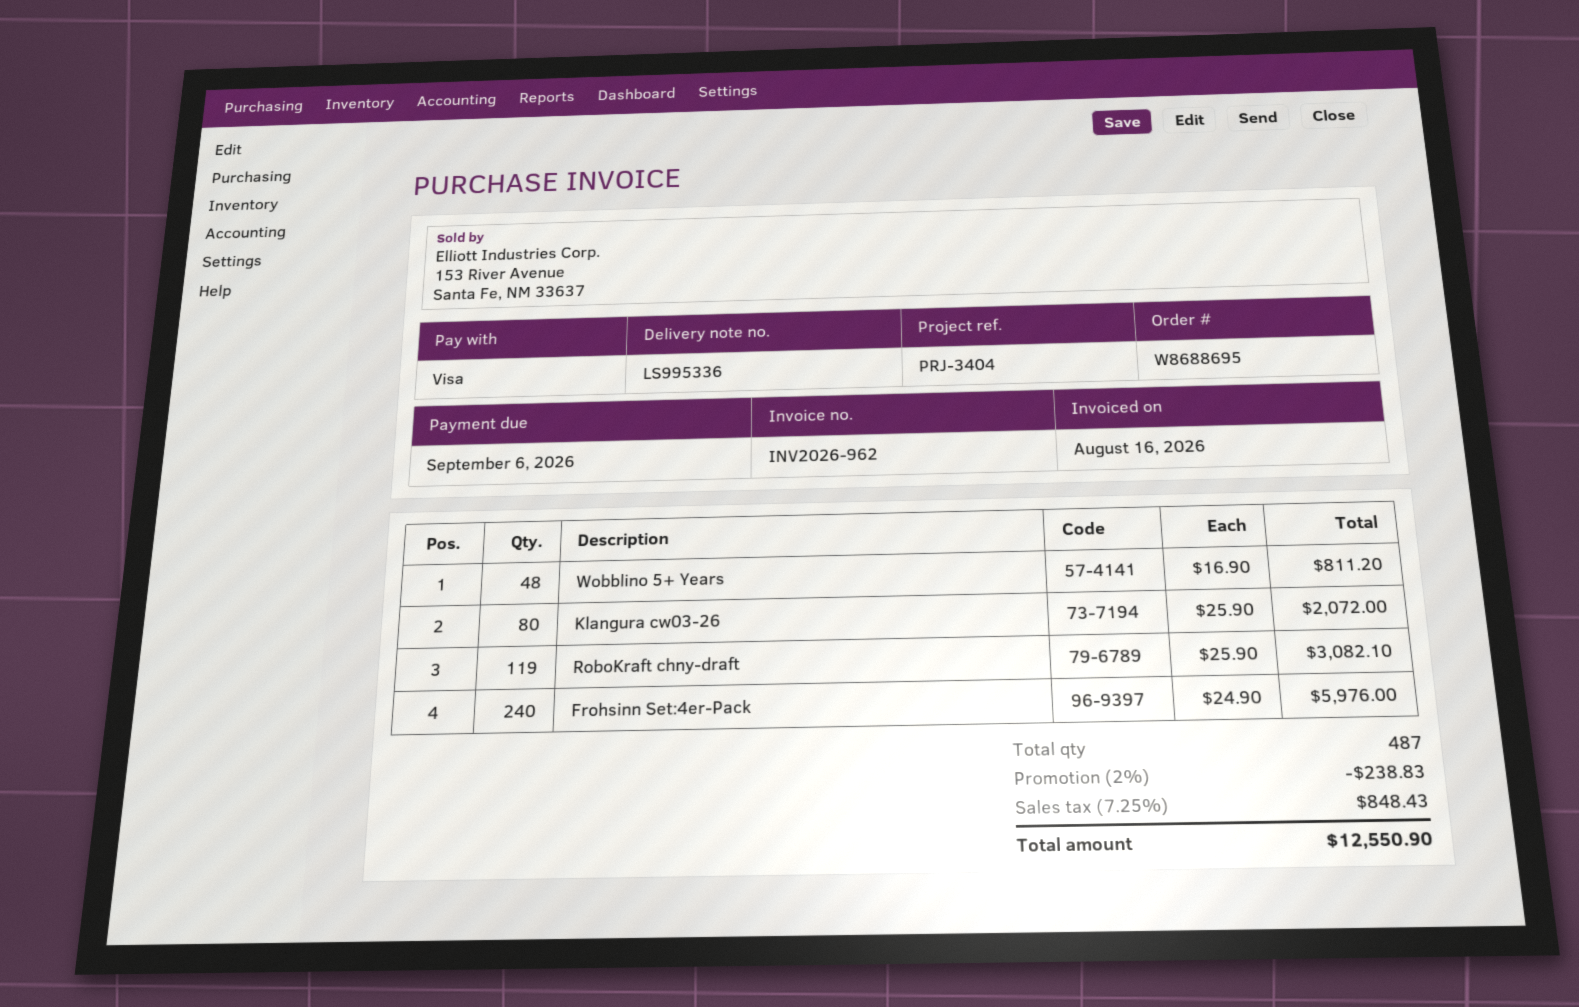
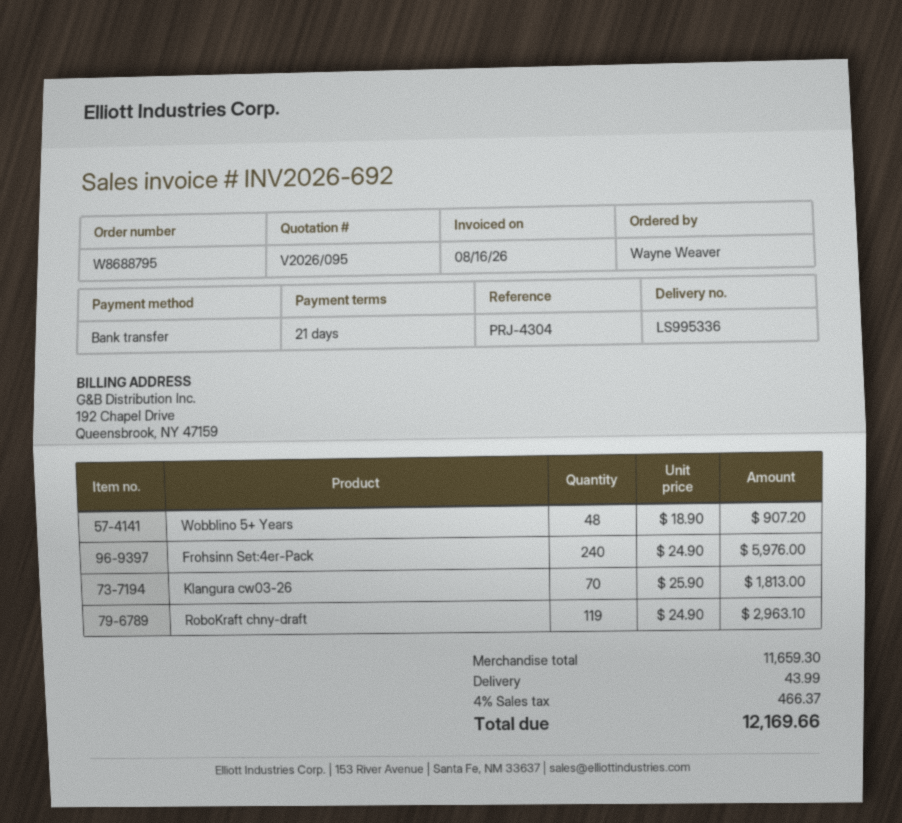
order number: W8688695 -> W8688795
invoice number: INV2026-962 -> INV2026-692
reference: PRJ-3404 -> PRJ-4304
payment method: Visa -> bank transfer
Wobblino 5+ Years: 48 x 16.90 = 811.20 -> 48 x 18.90 = 907.20
Klangura cw03-26: 80 x 25.90 = 2072.00 -> 70 x 25.90 = 1813.00
RoboKraft chny-draft: 119 x 25.90 = 3082.10 -> 119 x 24.90 = 2963.10
discount: 2% = 238.83 -> none
shipping: none -> 43.99
tax: 7.25% = 848.43 -> 4% = 466.37
total: 12550.90 -> 12169.66

